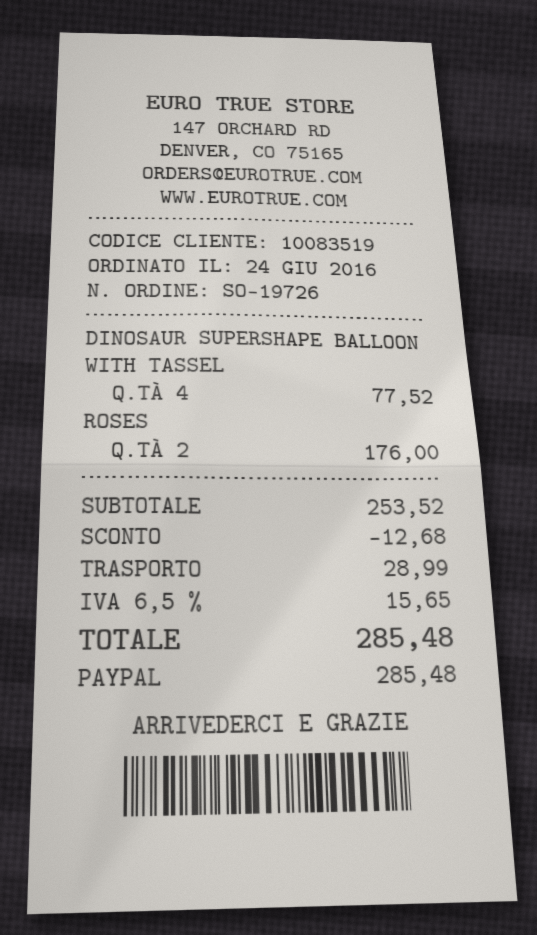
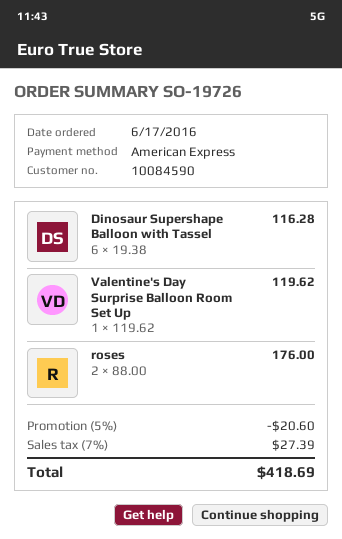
order date: 2016-06-24 -> 2016-06-17
customer number: 10083519 -> 10084590
payment method: PayPal -> American Express
DINOSAUR SUPERSHAPE BALLOON WITH TASSEL: 4 for 77.52 -> 6 for 116.28
Valentine's Day Surprise Balloon Room Set Up: none -> 1 for 119.62
discount: 12.68 -> 20.60
shipping: 28.99 -> none
tax: 6.5% = 15.65 -> 7% = 27.39
total: 285.48 -> 418.69

